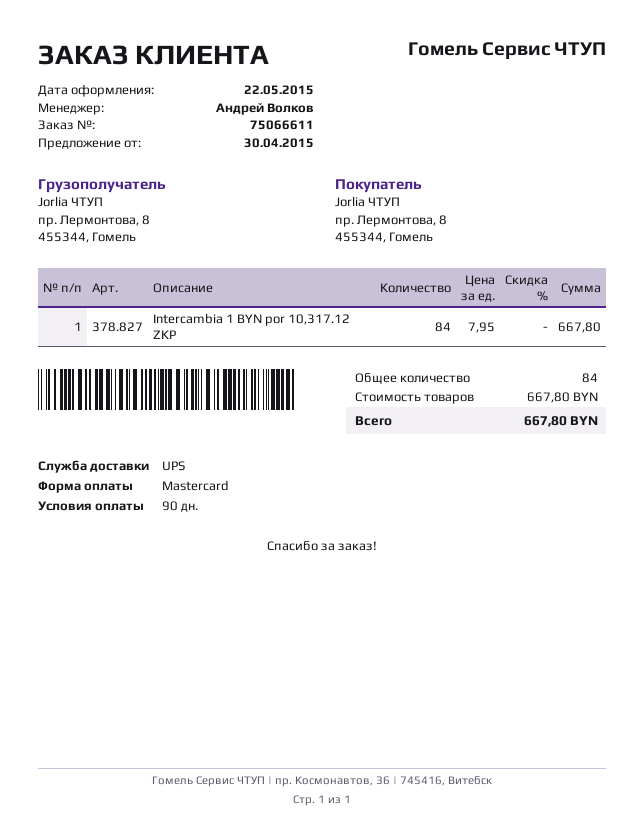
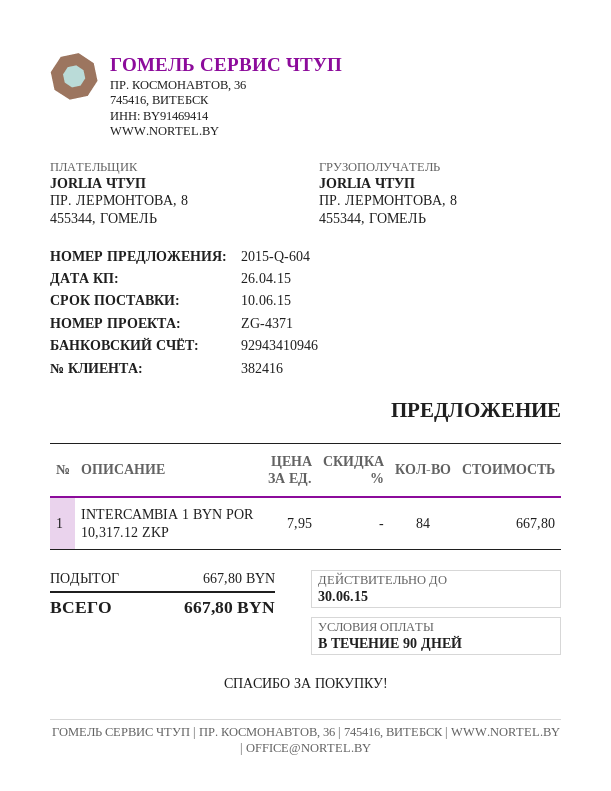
quote date: 2015-04-30 -> 2015-04-26

